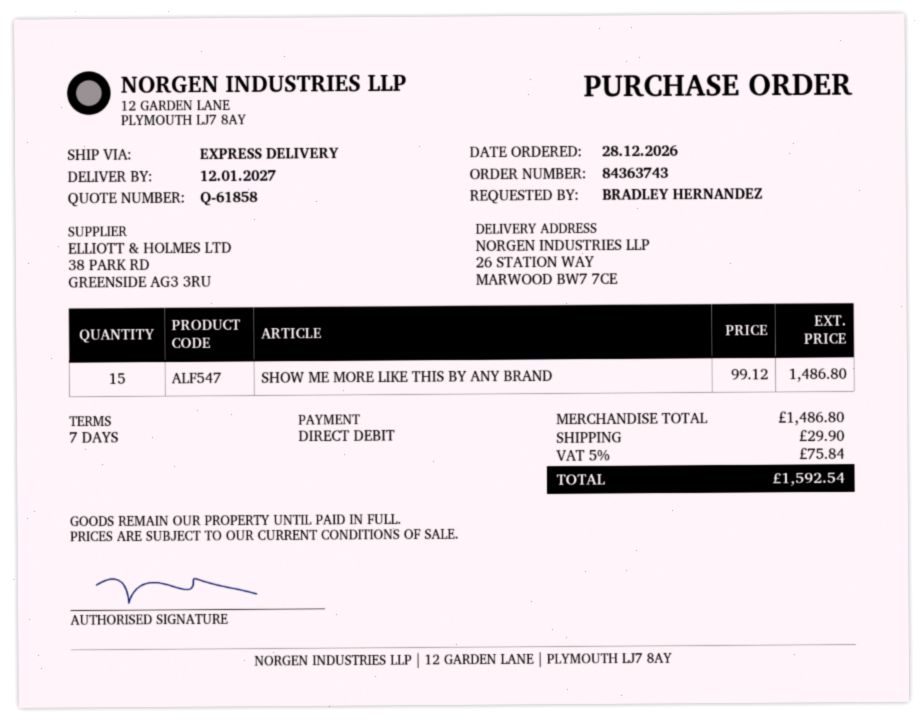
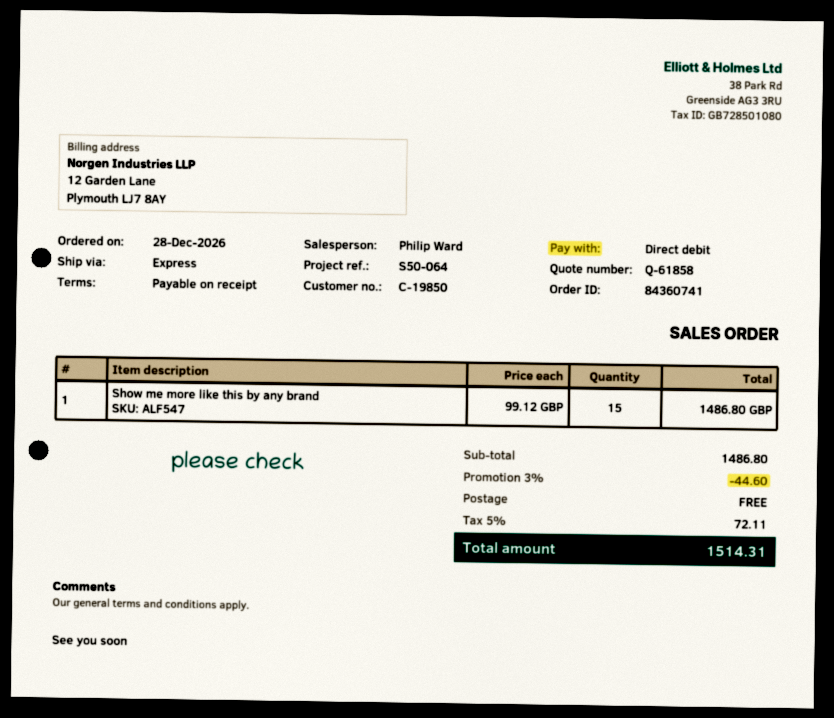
order number: 84363743 -> 84360741
payment terms: 7 days -> on receipt
discount: none -> 3% = 44.60
shipping: 29.90 -> 0.00
tax: 5% = 75.84 -> 5% = 72.11
total: 1592.54 -> 1514.31

